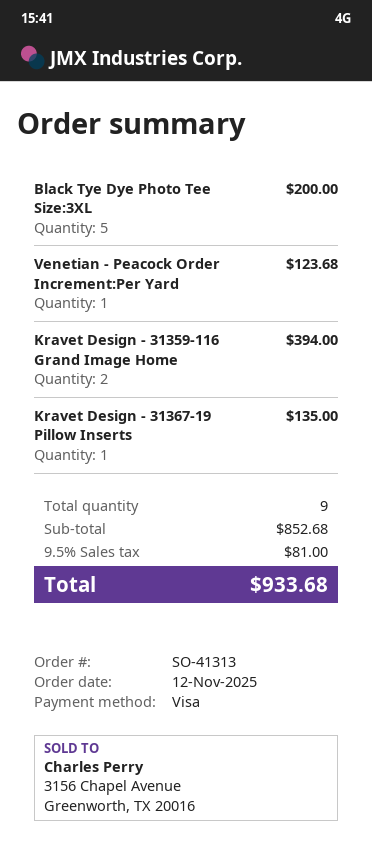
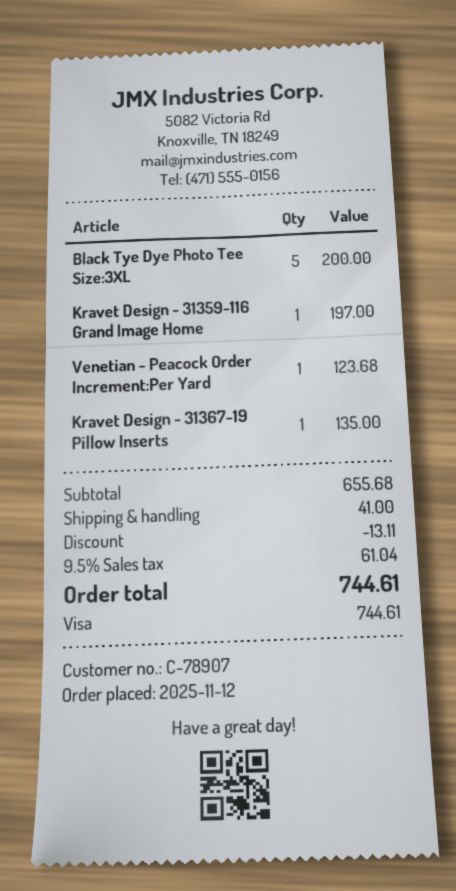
Kravet Design - 31359-116 Grand Image Home: 2 for 394.00 -> 1 for 197.00
subtotal: 852.68 -> 655.68
discount: none -> 13.11
shipping: none -> 41.00
tax: 9.5% = 81.00 -> 9.5% = 61.04
total: 933.68 -> 744.61

